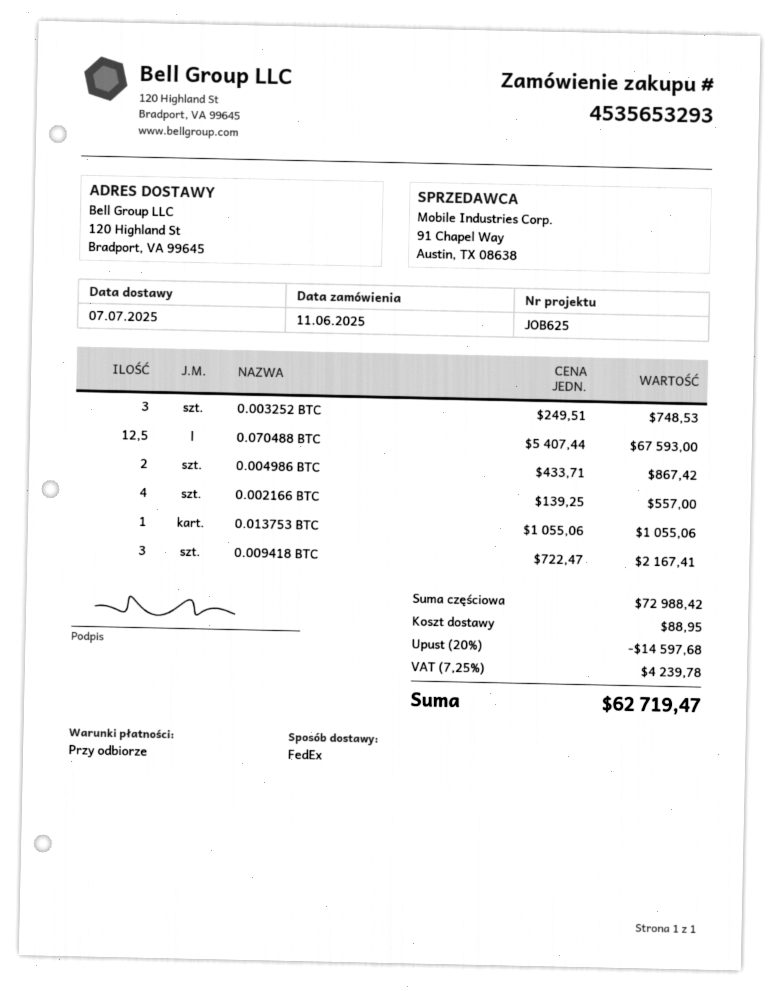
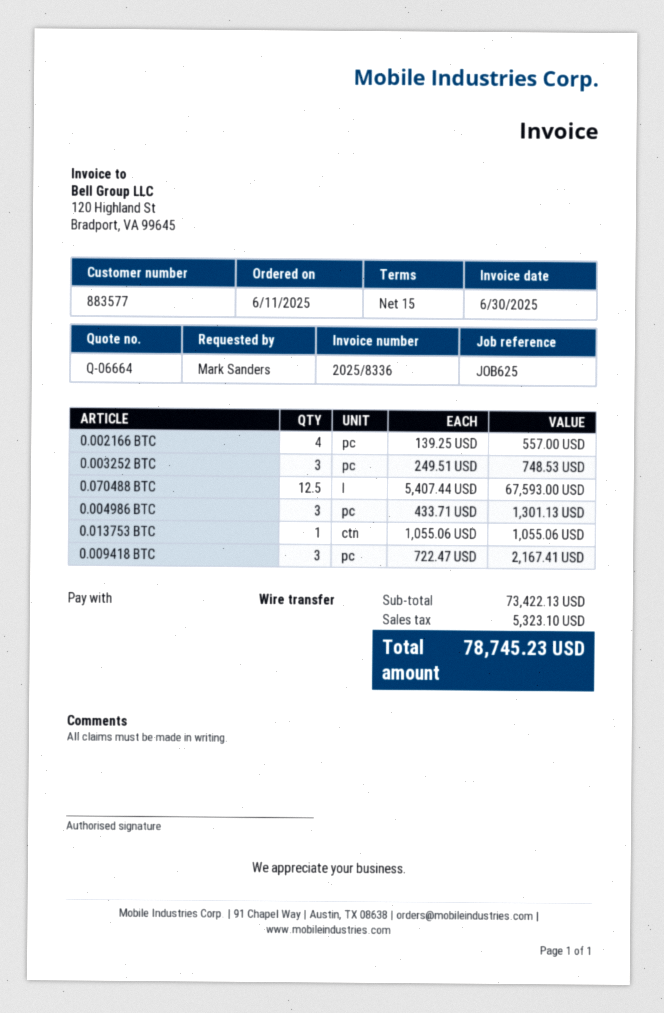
payment terms: on receipt -> 15 days
0.004986 BTC: 2 x 433.71 = 867.42 -> 3 x 433.71 = 1301.13
subtotal: 72988.42 -> 73422.13
discount: 20% = 14597.68 -> none
shipping: 88.95 -> none
tax: 4239.78 -> 5323.10
total: 62719.47 -> 78745.23

